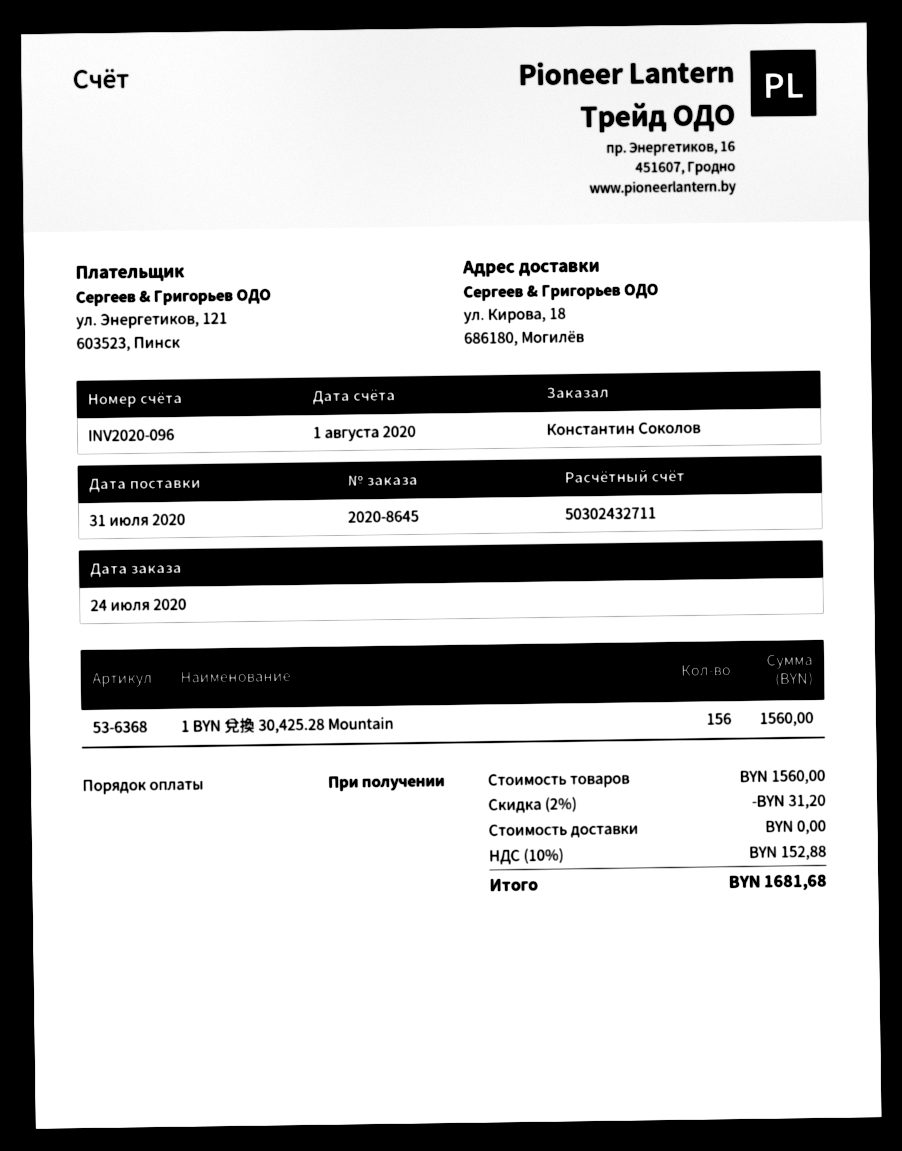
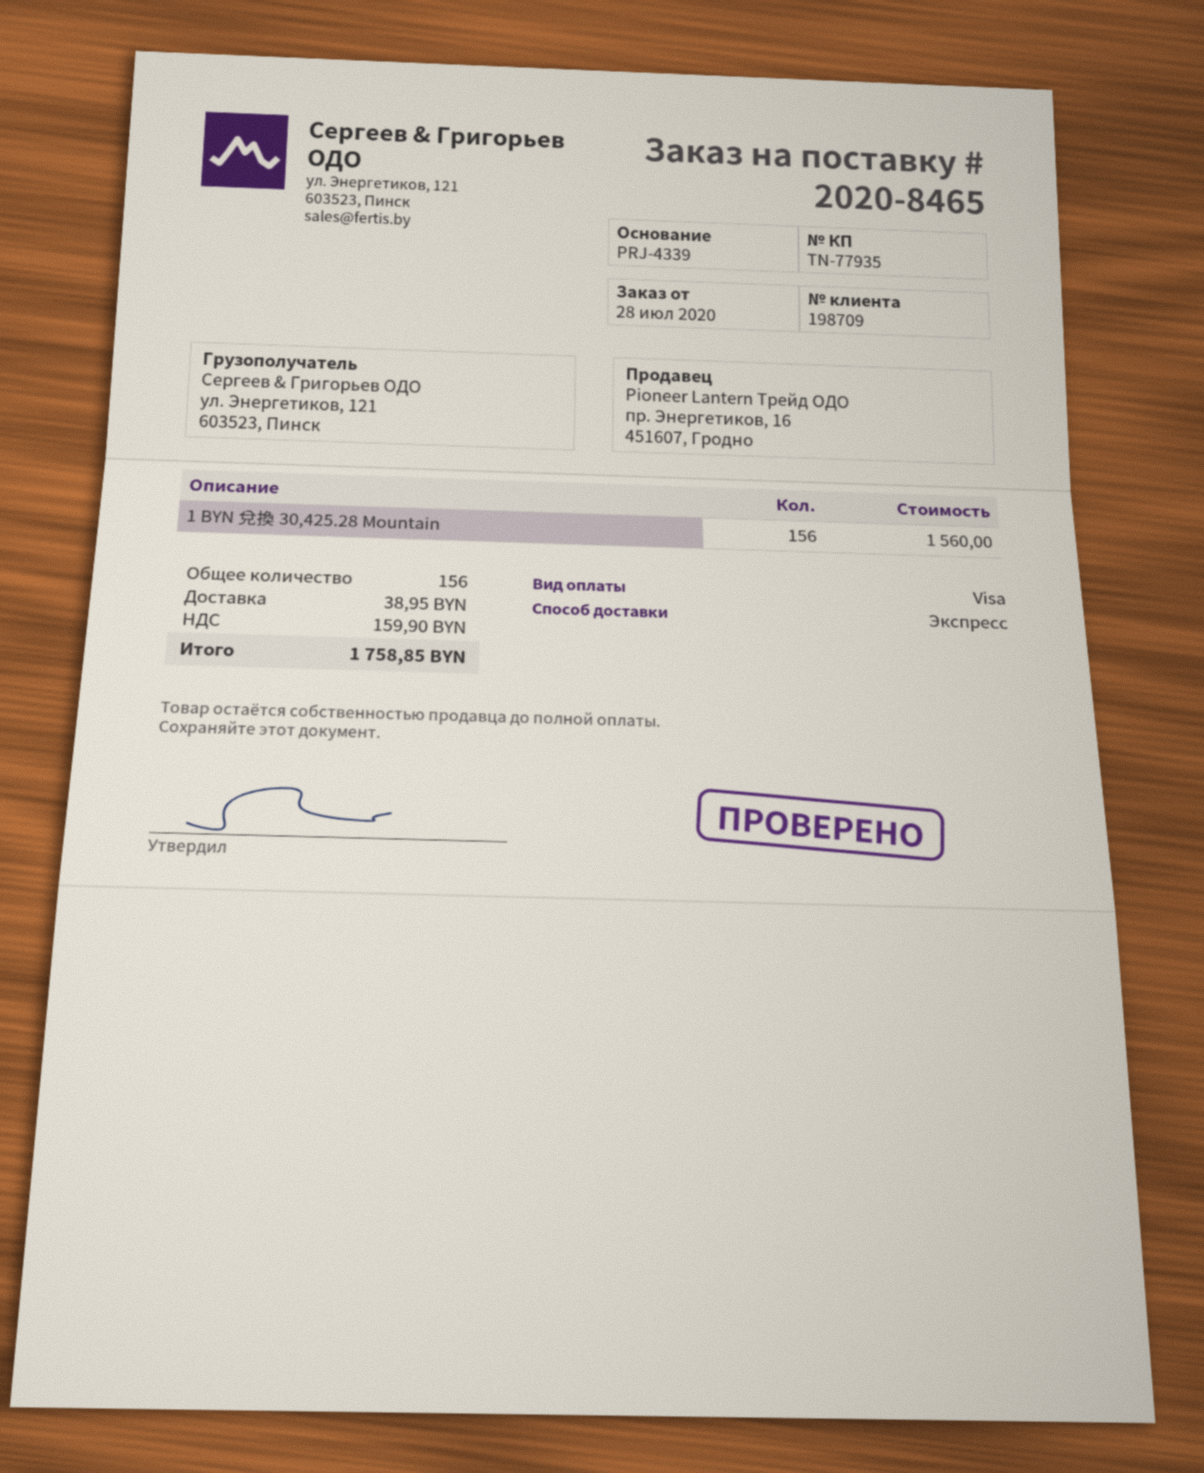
order number: 2020-8645 -> 2020-8465
order date: 2020-07-24 -> 2020-07-28
ship to: ул. Кирова, 18, 686180, Могилёв -> ул. Энергетиков, 121, 603523, Пинск
discount: 2% = 31.20 -> none
shipping: 0.00 -> 38.95
tax: 152.88 -> 159.90
total: 1681.68 -> 1758.85

